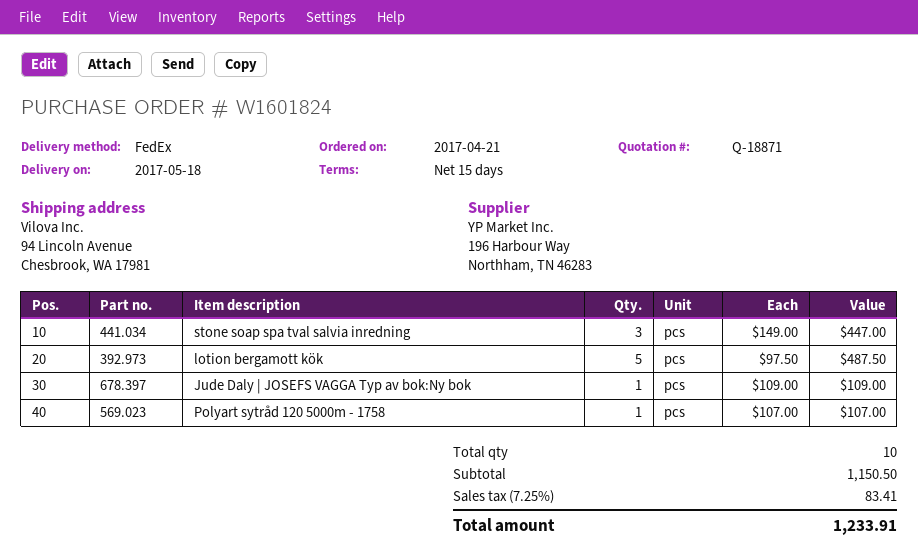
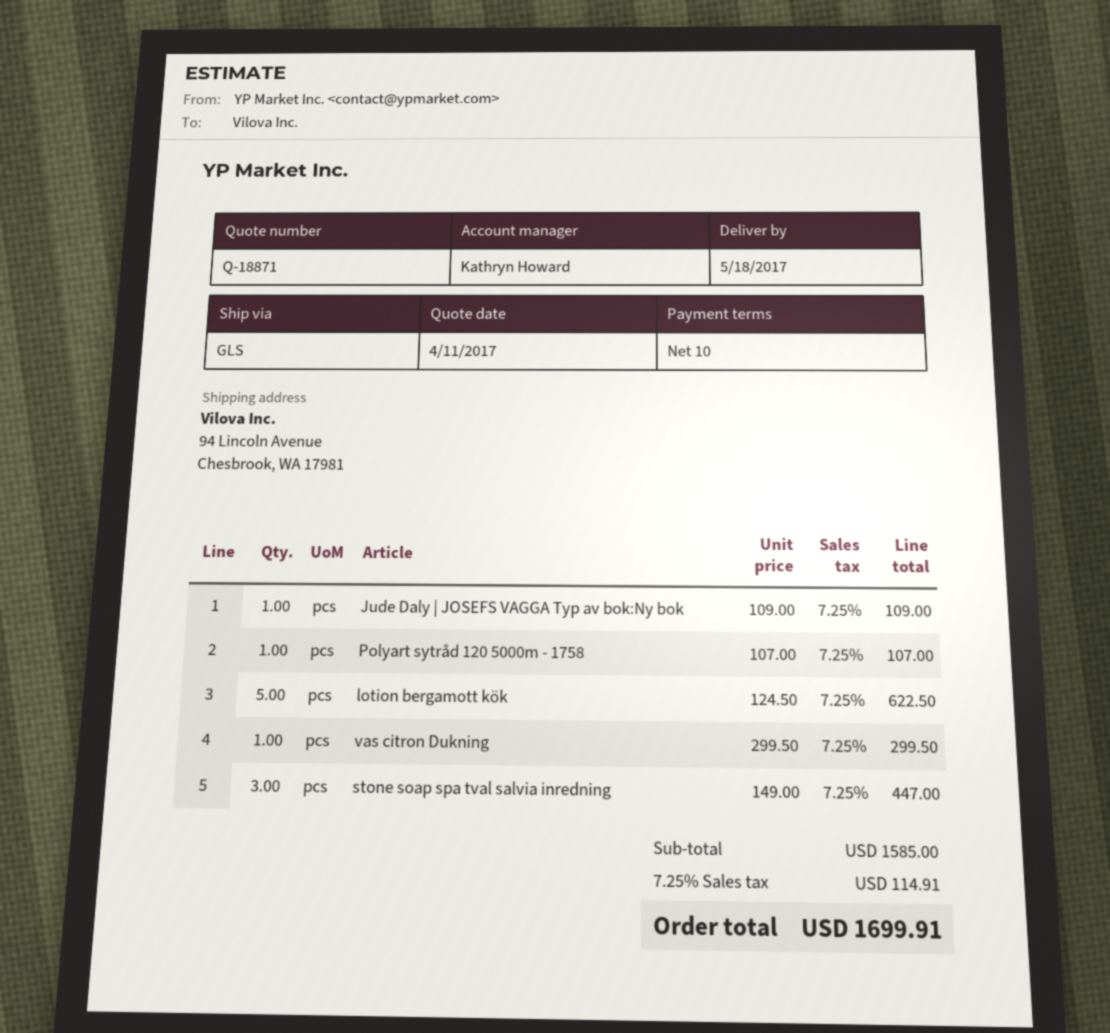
payment terms: 15 days -> 10 days
shipping method: FedEx -> GLS
lotion bergamott kök: 5 x 97.50 = 487.50 -> 5 x 124.50 = 622.50
vas citron Dukning: none -> 1 x 299.50 = 299.50
subtotal: 1150.50 -> 1585.00
tax: 7.25% = 83.41 -> 7.25% = 114.91
total: 1233.91 -> 1699.91

